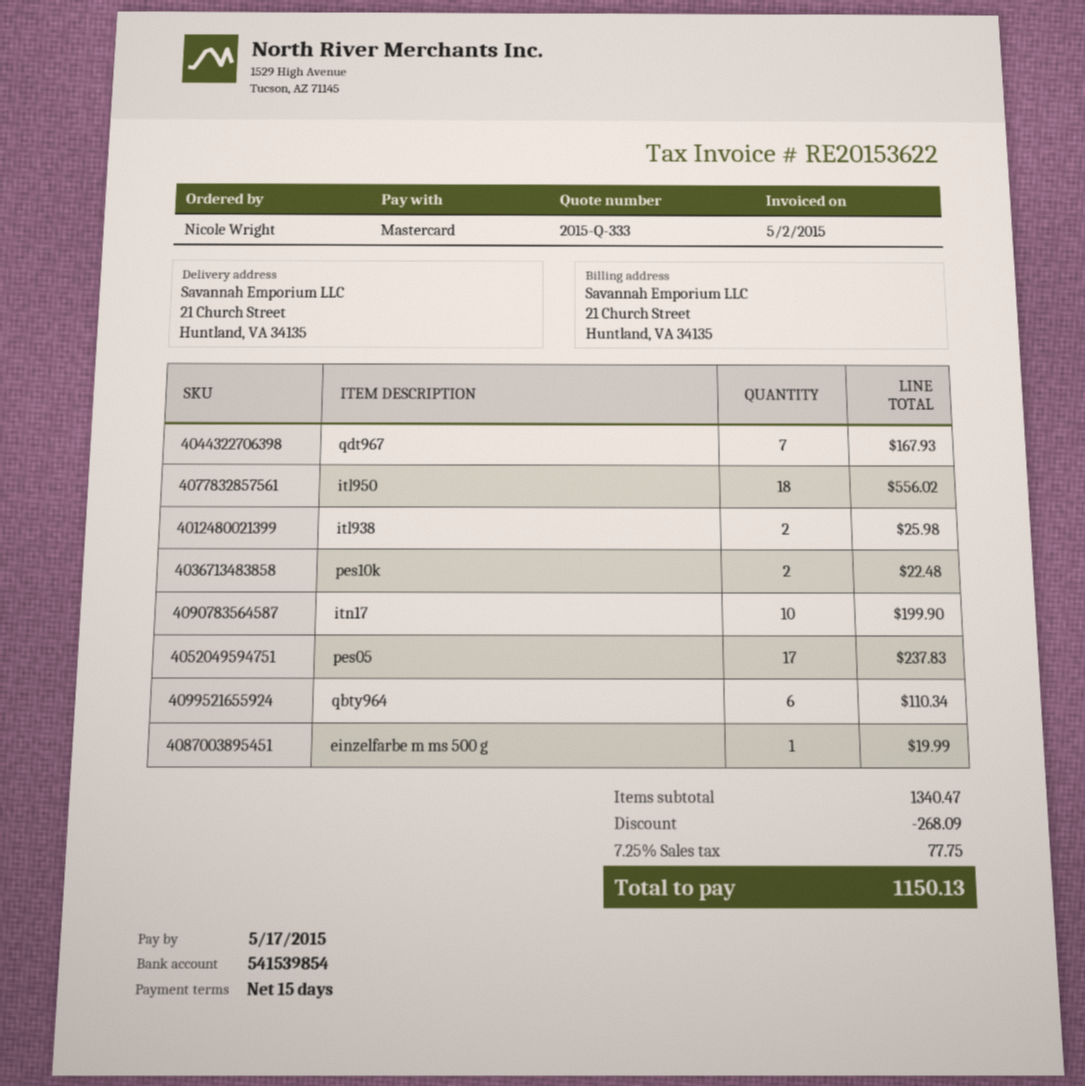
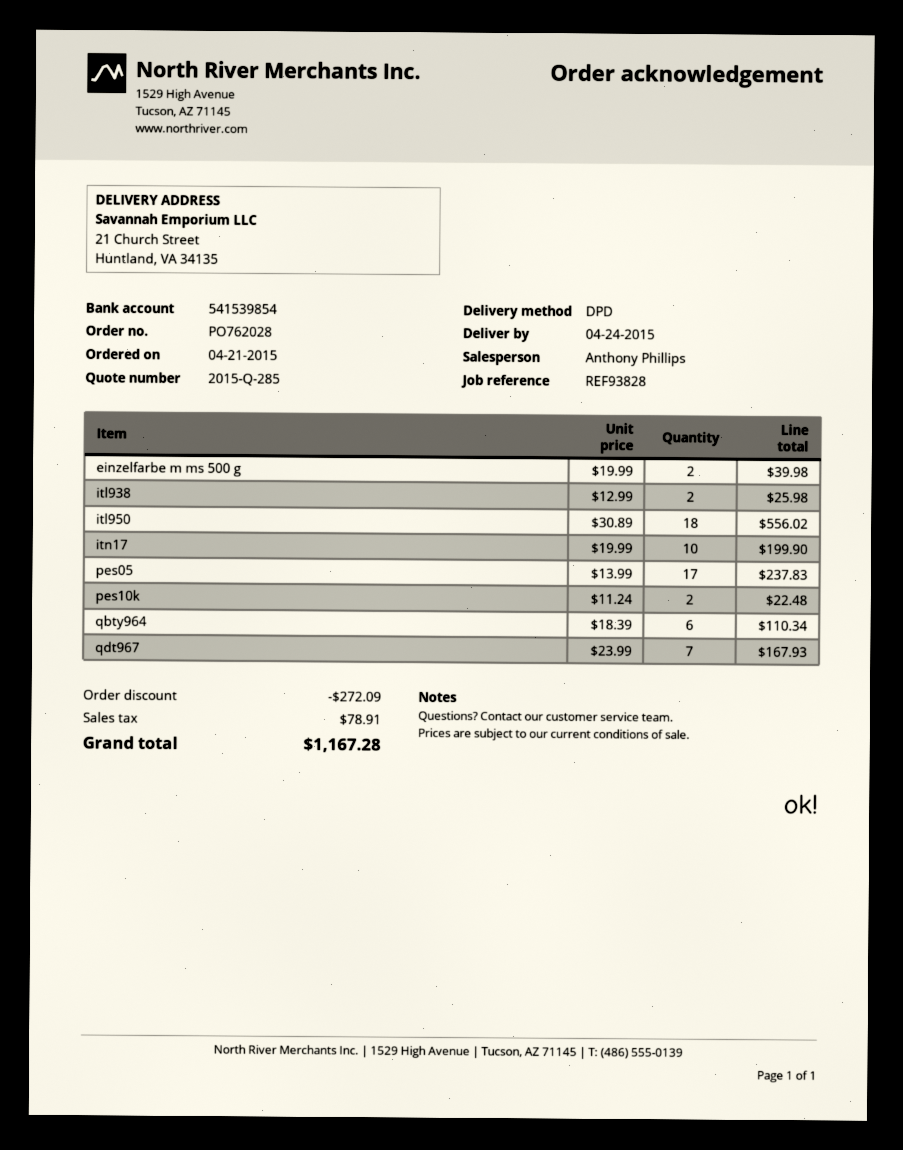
quote number: 2015-Q-333 -> 2015-Q-285
einzelfarbe m ms 500 g: 1 for 19.99 -> 2 for 39.98
discount: 268.09 -> 272.09
tax: 77.75 -> 78.91
total: 1150.13 -> 1167.28

